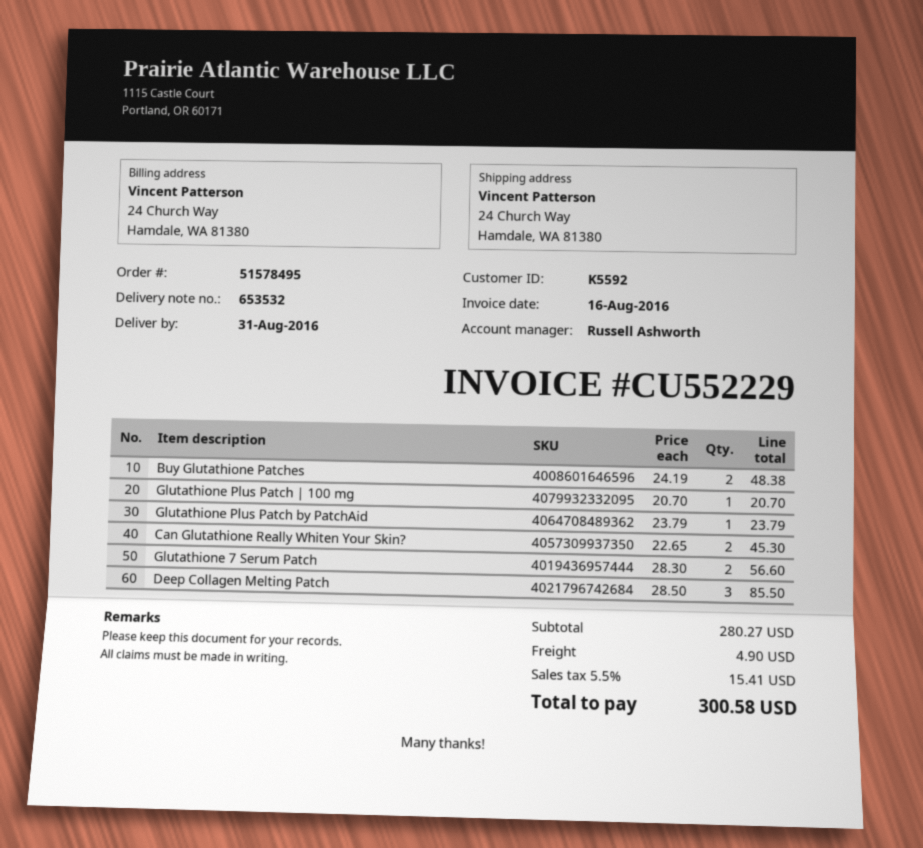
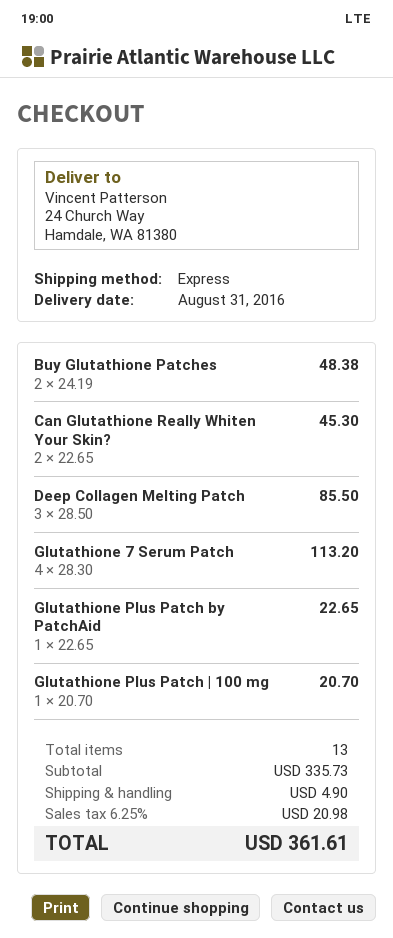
Glutathione Plus Patch by PatchAid: 1 x 23.79 = 23.79 -> 1 x 22.65 = 22.65
Glutathione 7 Serum Patch: 2 x 28.30 = 56.60 -> 4 x 28.30 = 113.20
subtotal: 280.27 -> 335.73
tax: 5.5% = 15.41 -> 6.25% = 20.98
total: 300.58 -> 361.61

